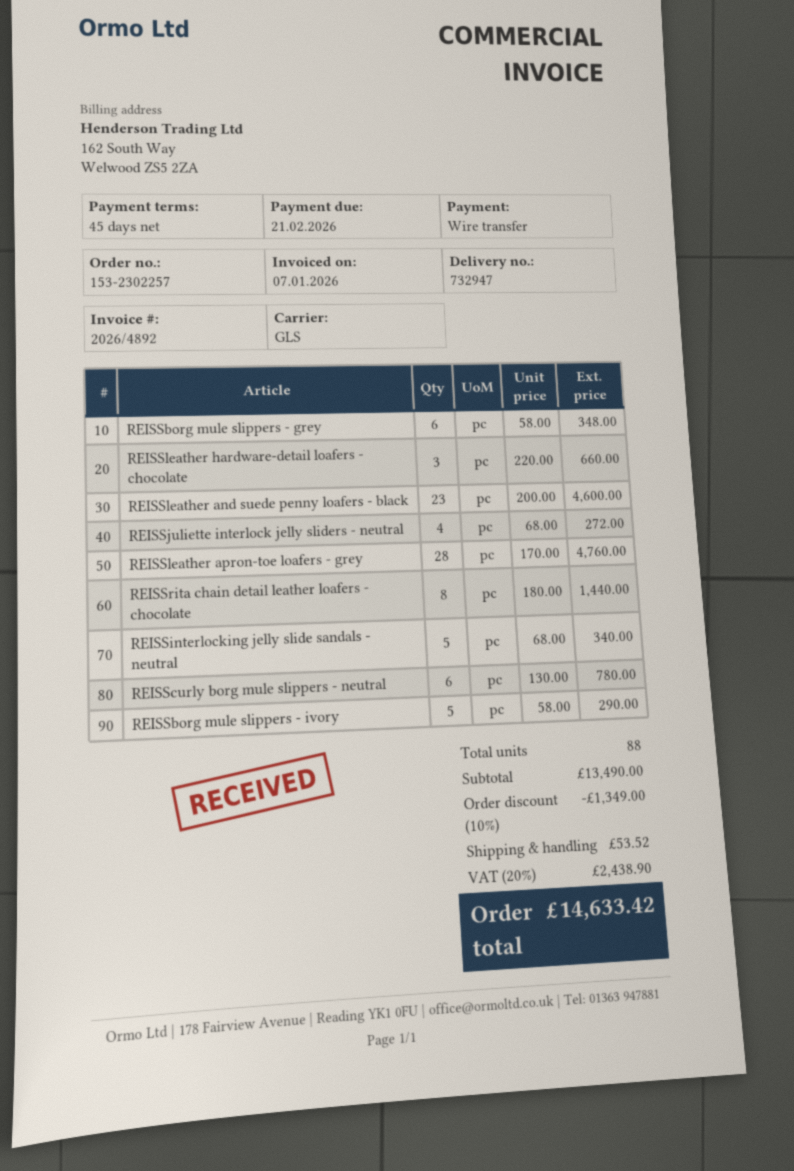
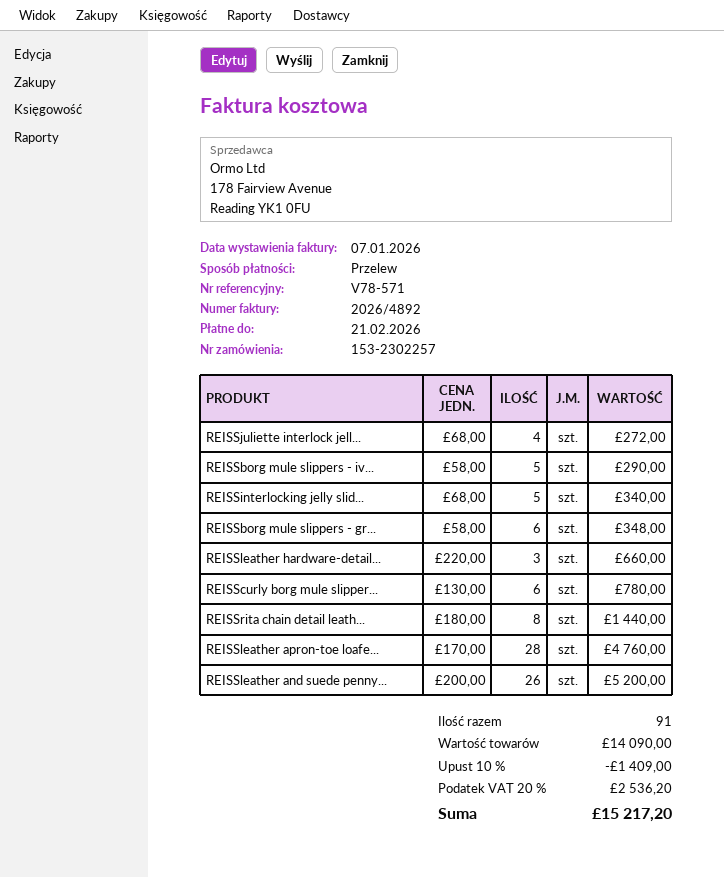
REISSleather and suede penny loafers - black: 23 x 200.00 = 4600.00 -> 26 x 200.00 = 5200.00
total quantity: 88 -> 91
subtotal: 13490.00 -> 14090.00
discount: 10% = 1349.00 -> 10% = 1409.00
shipping: 53.52 -> none
tax: 20% = 2438.90 -> 20% = 2536.20
total: 14633.42 -> 15217.20

